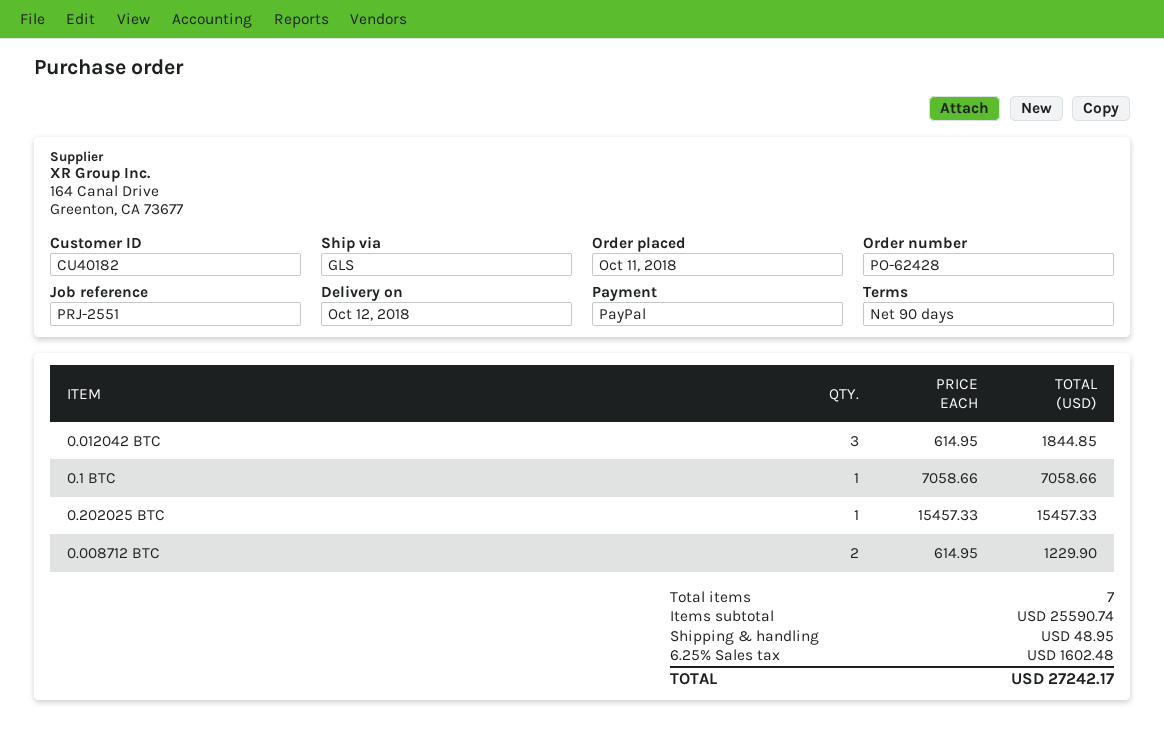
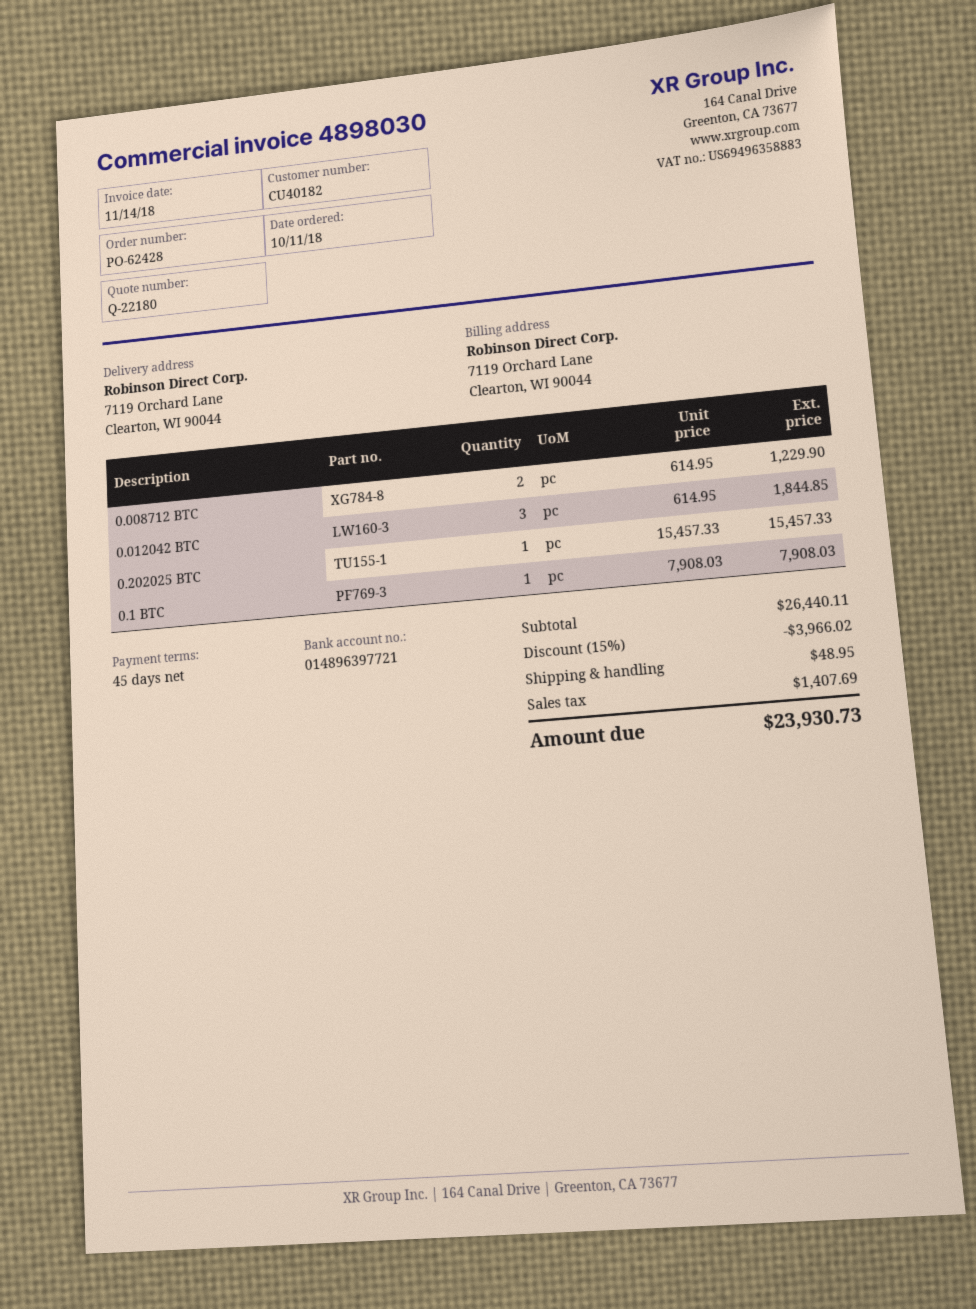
payment terms: 90 days -> 45 days
0.1 BTC: 1 x 7058.66 = 7058.66 -> 1 x 7908.03 = 7908.03
subtotal: 25590.74 -> 26440.11
discount: none -> 15% = 3966.02
tax: 1602.48 -> 1407.69
total: 27242.17 -> 23930.73

